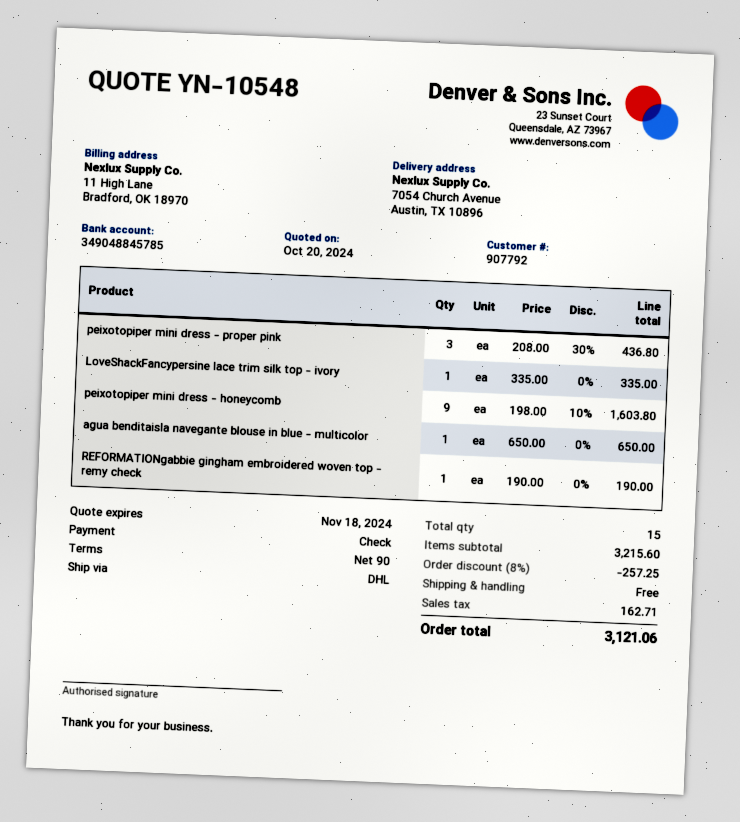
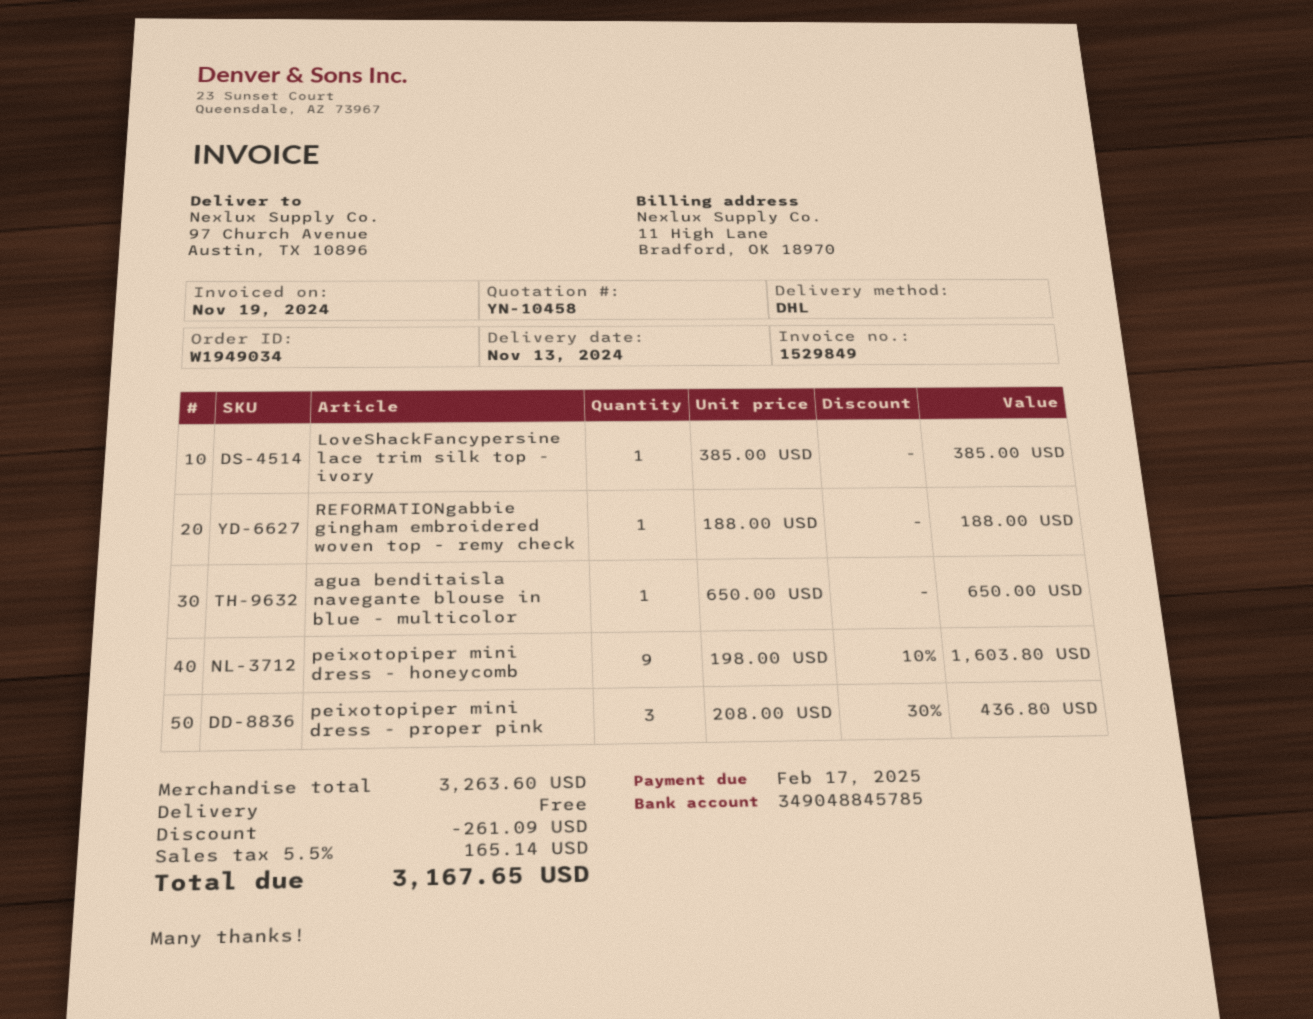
quote number: YN-10548 -> YN-10458
ship to: 7054 Church Avenue, Austin, TX 10896 -> 97 Church Avenue, Austin, TX 10896
LoveShackFancypersine lace trim silk top - ivory: 1 x 335.00 = 335.00 -> 1 x 385.00 = 385.00
REFORMATIONgabbie gingham embroidered woven top - remy check: 1 x 190.00 = 190.00 -> 1 x 188.00 = 188.00
subtotal: 3215.60 -> 3263.60
discount: 257.25 -> 261.09
tax: 162.71 -> 165.14
total: 3121.06 -> 3167.65

